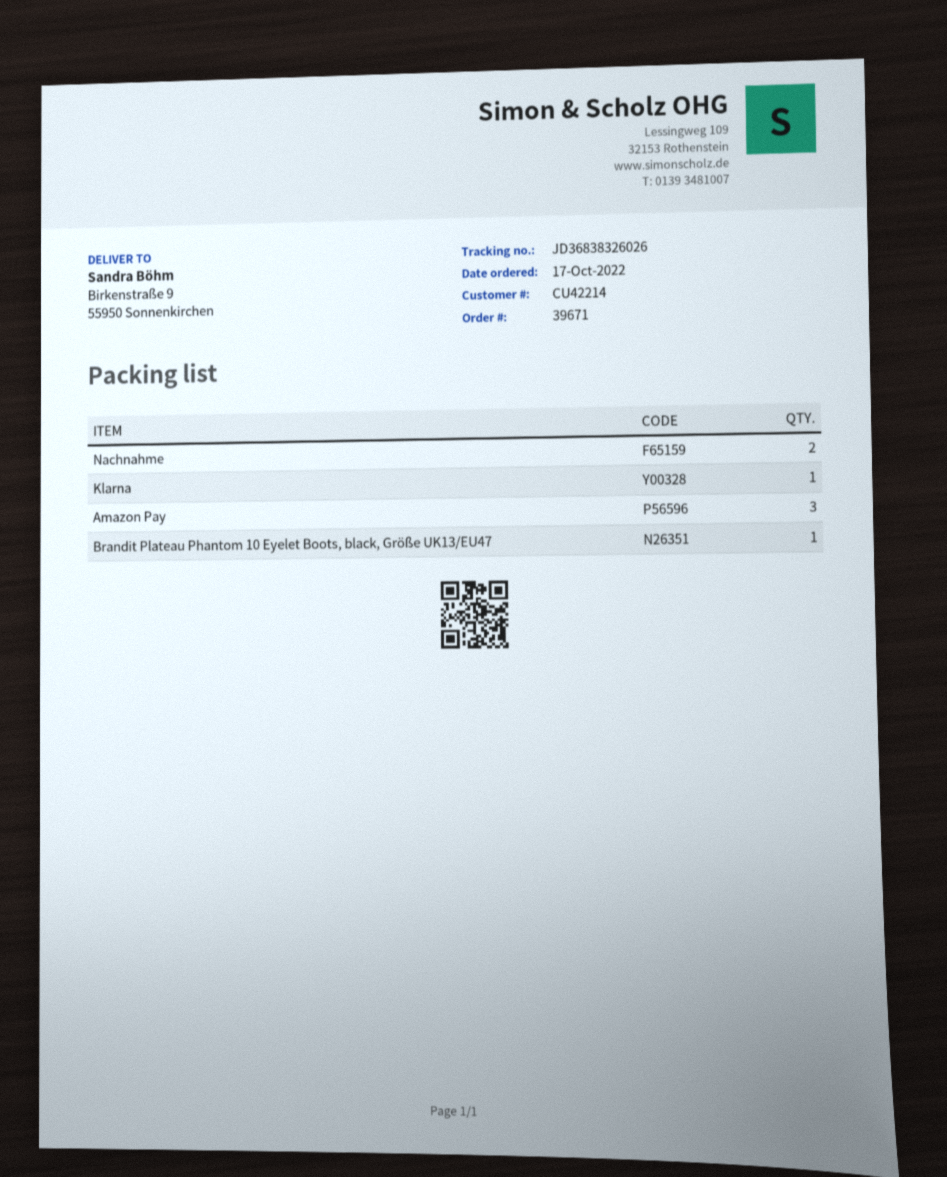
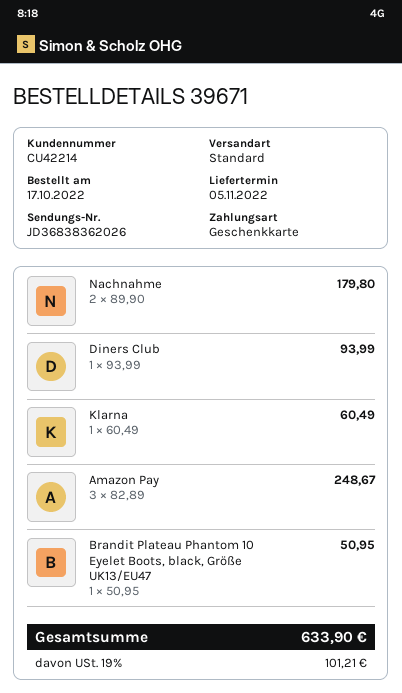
tracking number: JD36838326026 -> JD36838362026
Diners Club: none -> 1

